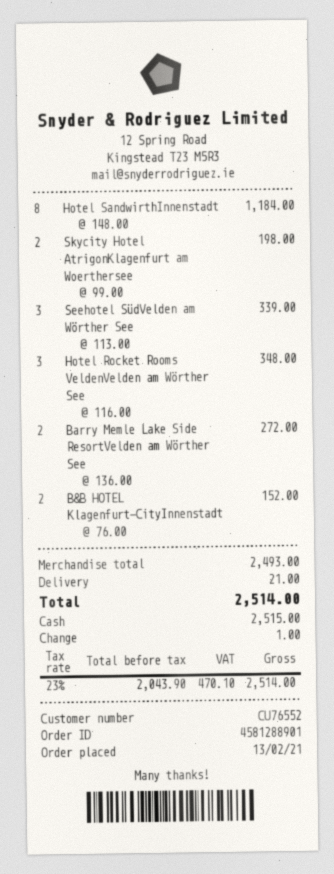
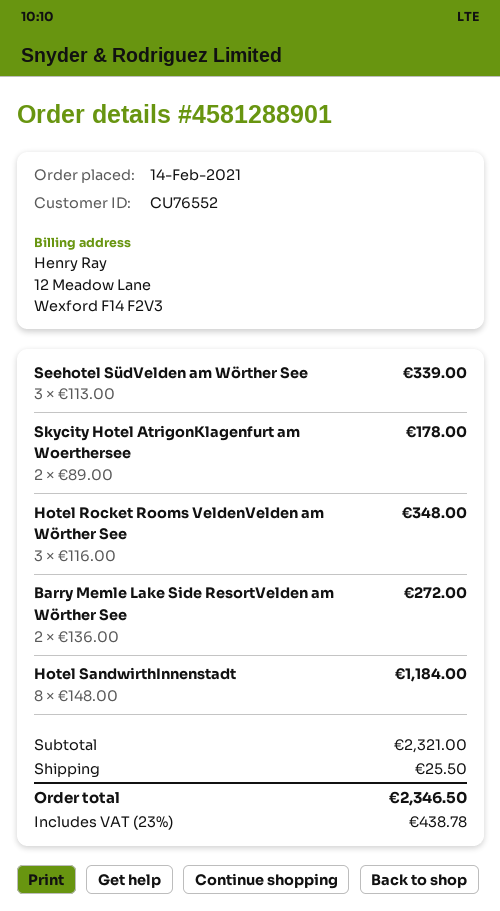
order date: 2021-02-13 -> 2021-02-14
Skycity Hotel AtrigonKlagenfurt am Woerthersee: 2 x 99.00 = 198.00 -> 2 x 89.00 = 178.00
B&B HOTEL Klagenfurt-CityInnenstadt: 2 x 76.00 = 152.00 -> none
subtotal: 2493.00 -> 2321.00
shipping: 21.00 -> 25.50
tax: 23% = 470.10 -> 23% = 438.78
total: 2514.00 -> 2346.50

